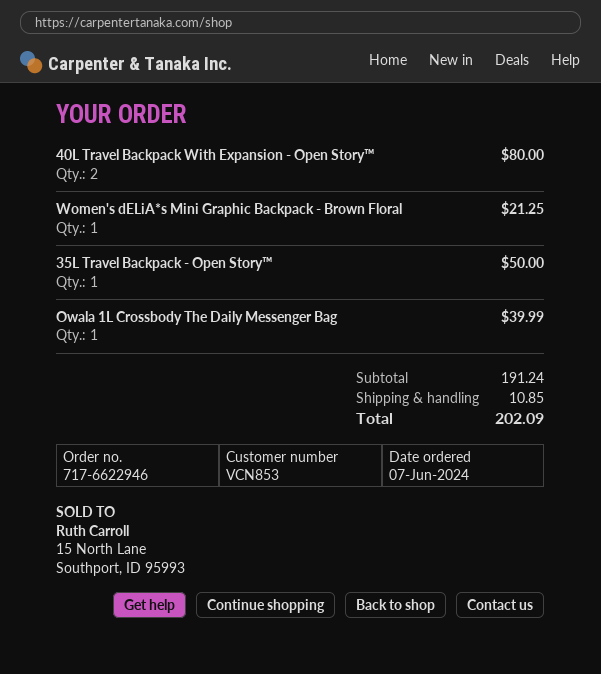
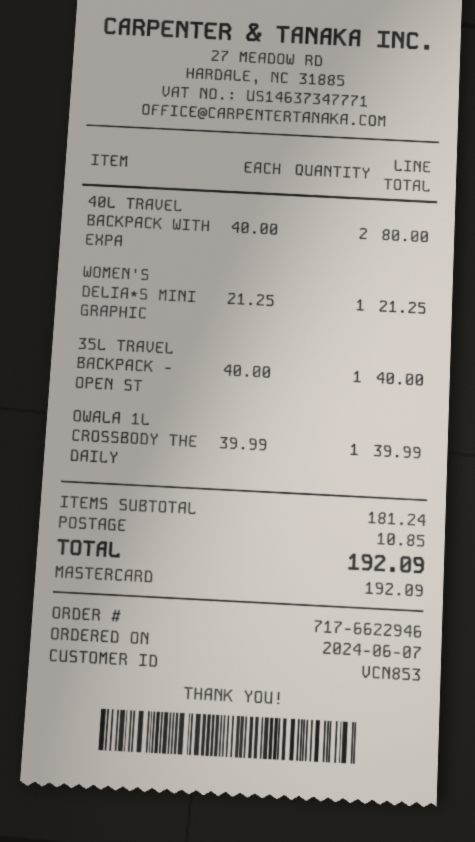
35L Travel Backpack - Open Story™: 1 for 50.00 -> 1 for 40.00
subtotal: 191.24 -> 181.24
total: 202.09 -> 192.09

